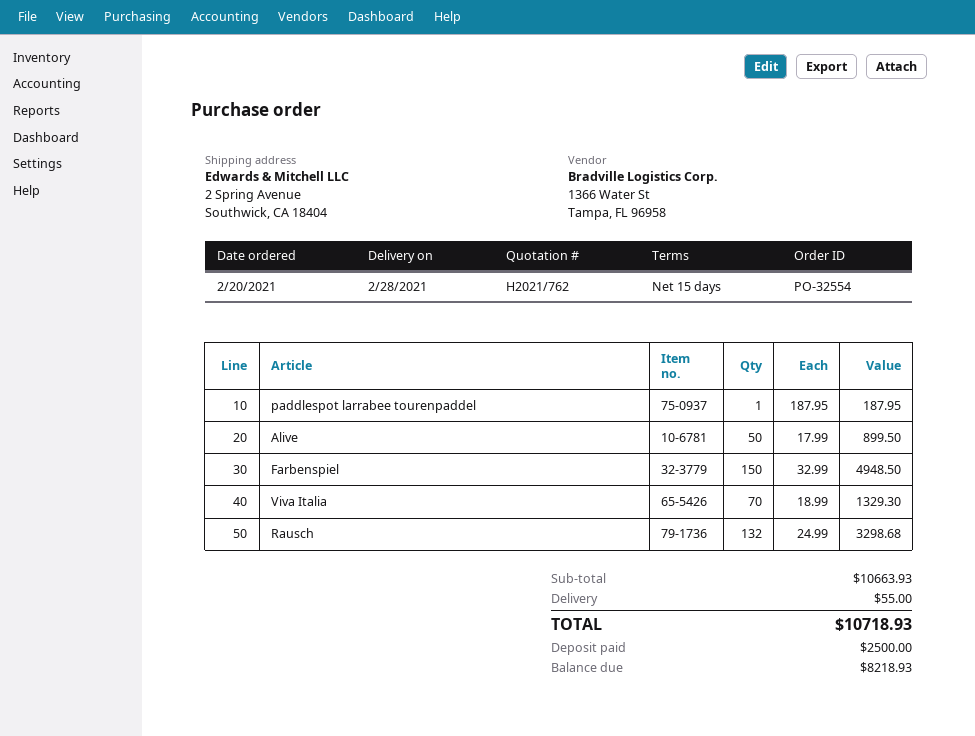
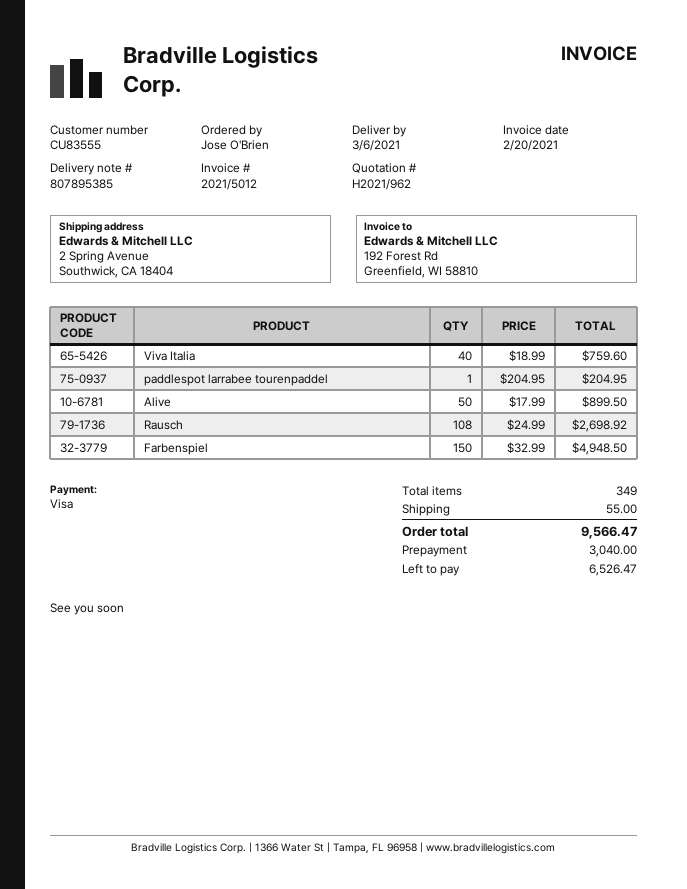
quote number: H2021/762 -> H2021/962
delivery date: 2021-02-28 -> 2021-03-06
paddlespot larrabee tourenpaddel: 1 x 187.95 = 187.95 -> 1 x 204.95 = 204.95
Viva Italia: 70 x 18.99 = 1329.30 -> 40 x 18.99 = 759.60
Rausch: 132 x 24.99 = 3298.68 -> 108 x 24.99 = 2698.92
total: 10718.93 -> 9566.47
deposit: 2500.00 -> 3040.00
balance: 8218.93 -> 6526.47

